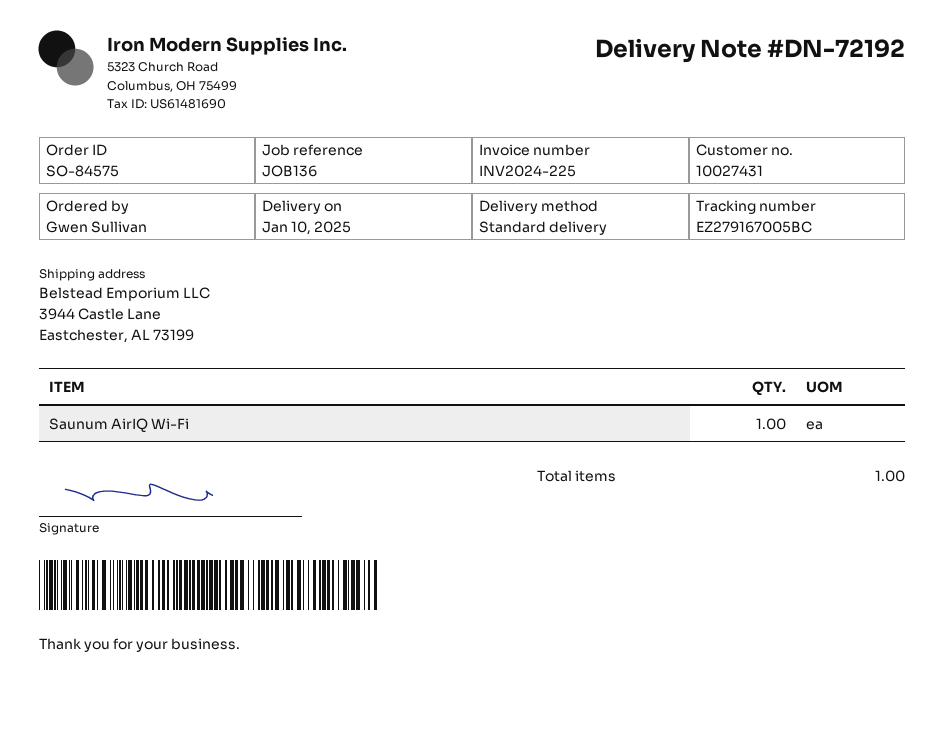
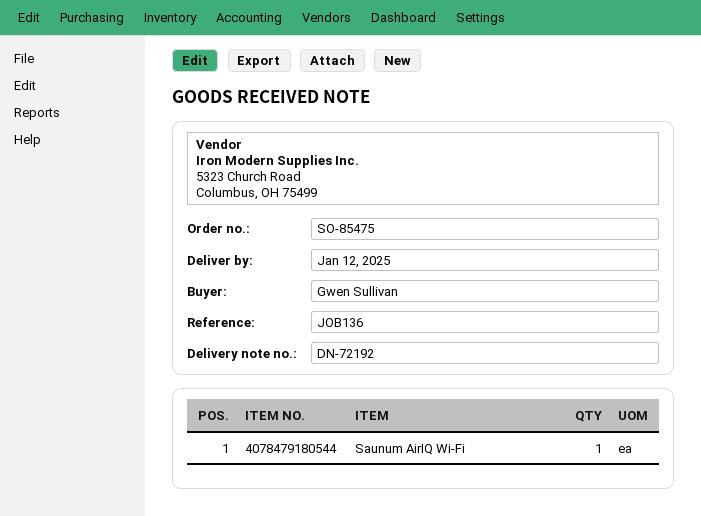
order number: SO-84575 -> SO-85475
delivery date: 2025-01-10 -> 2025-01-12

